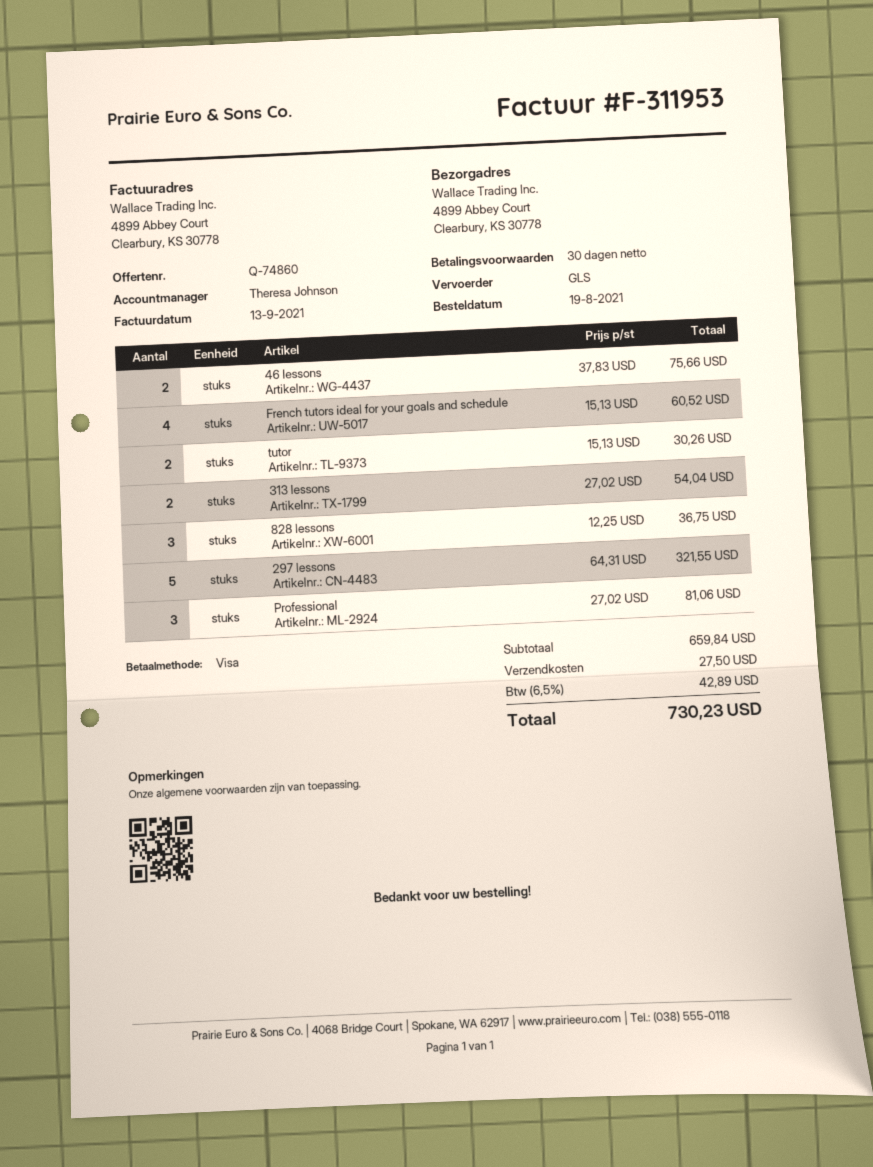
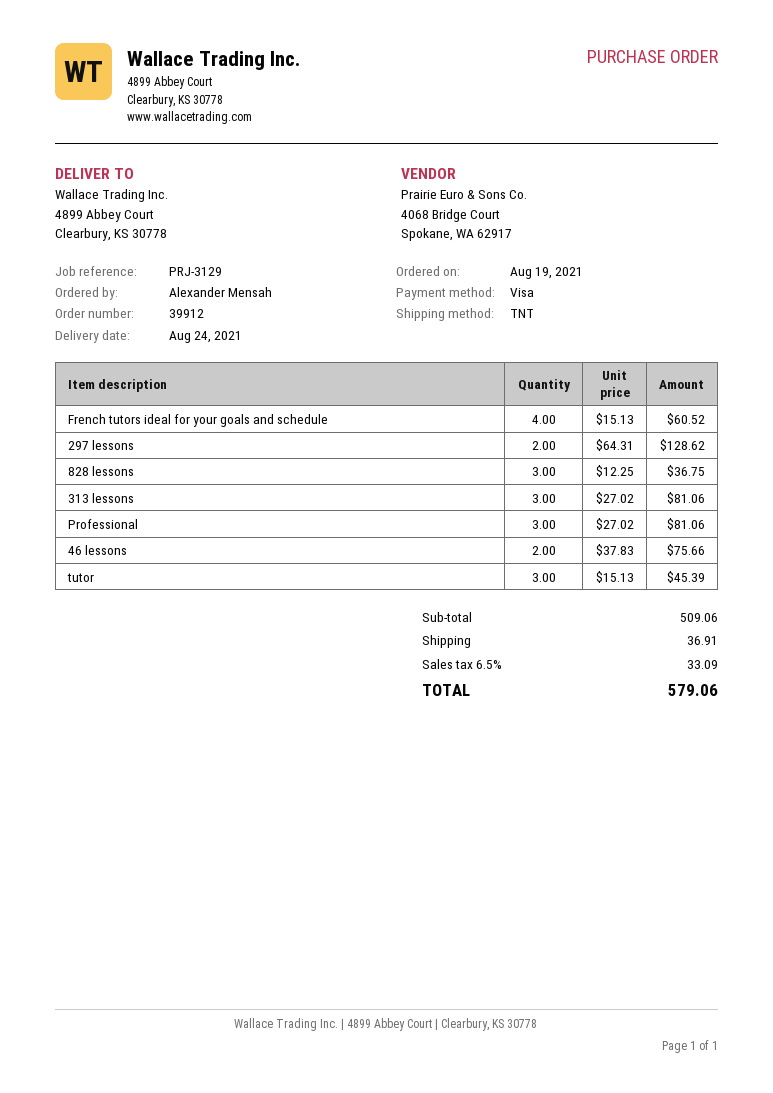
shipping method: GLS -> TNT
tutor: 2 x 15.13 = 30.26 -> 3 x 15.13 = 45.39
313 lessons: 2 x 27.02 = 54.04 -> 3 x 27.02 = 81.06
297 lessons: 5 x 64.31 = 321.55 -> 2 x 64.31 = 128.62
subtotal: 659.84 -> 509.06
shipping: 27.50 -> 36.91
tax: 6.5% = 42.89 -> 6.5% = 33.09
total: 730.23 -> 579.06

